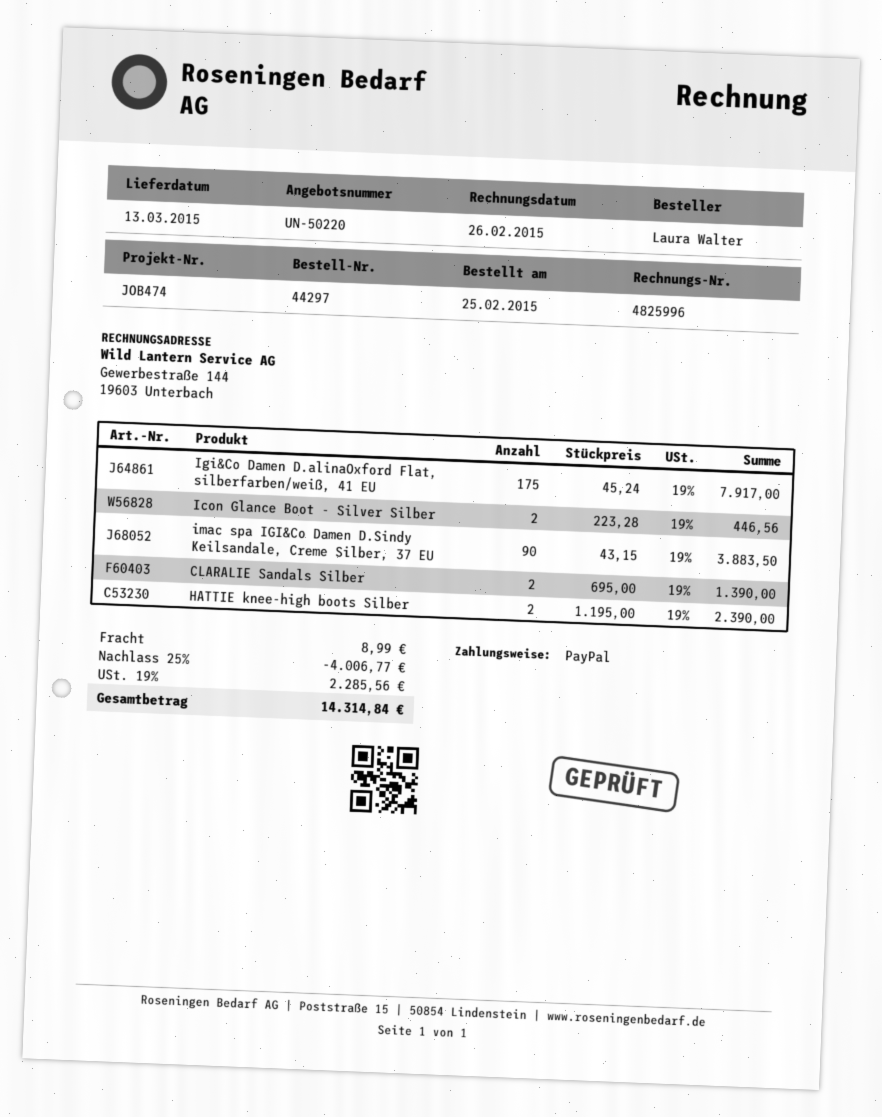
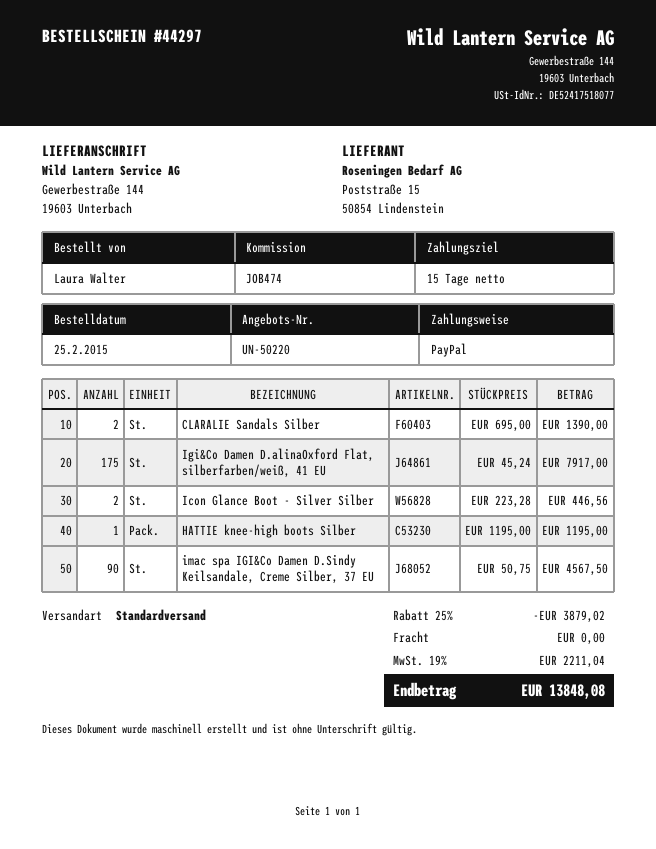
imac spa IGI&Co Damen D.Sindy Keilsandale, Creme Silber, 37 EU: 90 x 43.15 = 3883.50 -> 90 x 50.75 = 4567.50
HATTIE knee-high boots Silber: 2 x 1195.00 = 2390.00 -> 1 x 1195.00 = 1195.00
discount: 25% = 4006.77 -> 25% = 3879.02
shipping: 8.99 -> 0.00
tax: 19% = 2285.56 -> 19% = 2211.04
total: 14314.84 -> 13848.08

